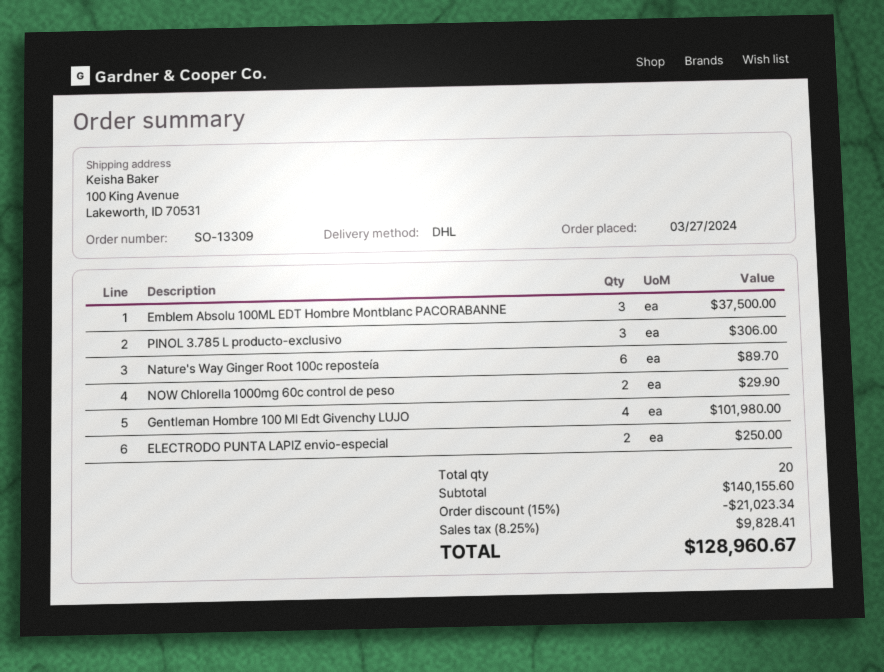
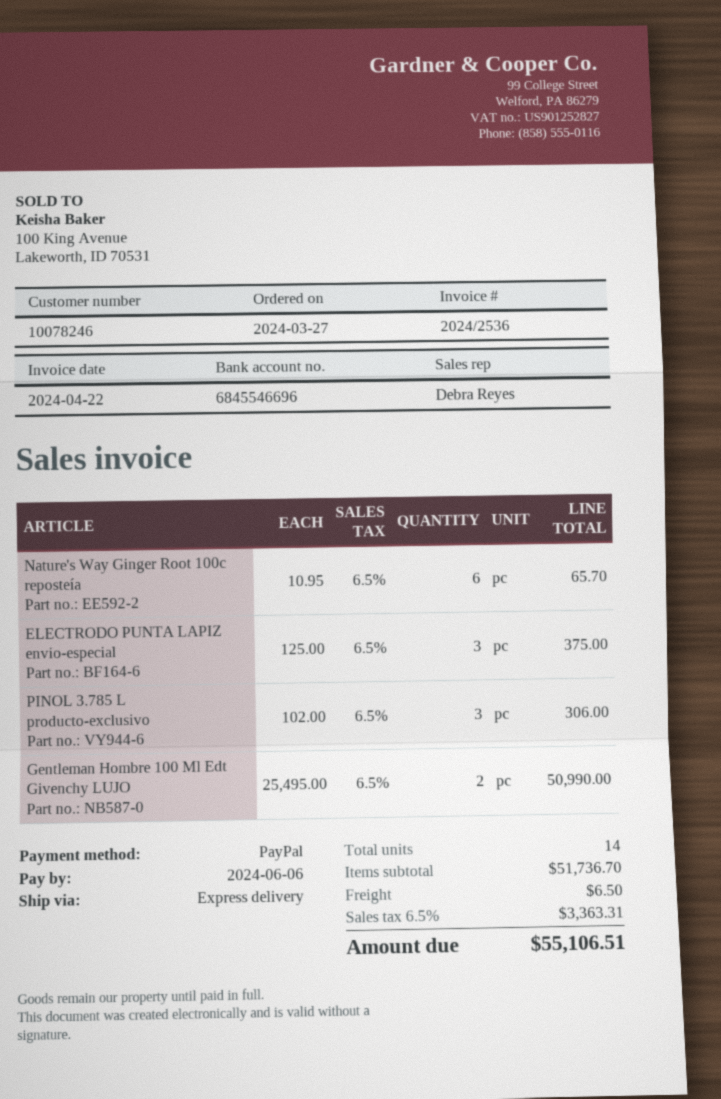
shipping method: DHL -> express
Emblem Absolu 100ML EDT Hombre Montblanc PACORABANNE: 3 for 37500.00 -> none
Nature's Way Ginger Root 100c reposteía: 6 for 89.70 -> 6 for 65.70
NOW Chlorella 1000mg 60c control de peso: 2 for 29.90 -> none
Gentleman Hombre 100 Ml Edt Givenchy LUJO: 4 for 101980.00 -> 2 for 50990.00
ELECTRODO PUNTA LAPIZ envio-especial: 2 for 250.00 -> 3 for 375.00
total quantity: 20 -> 14
subtotal: 140155.60 -> 51736.70
discount: 15% = 21023.34 -> none
shipping: none -> 6.50
tax: 8.25% = 9828.41 -> 6.5% = 3363.31
total: 128960.67 -> 55106.51

